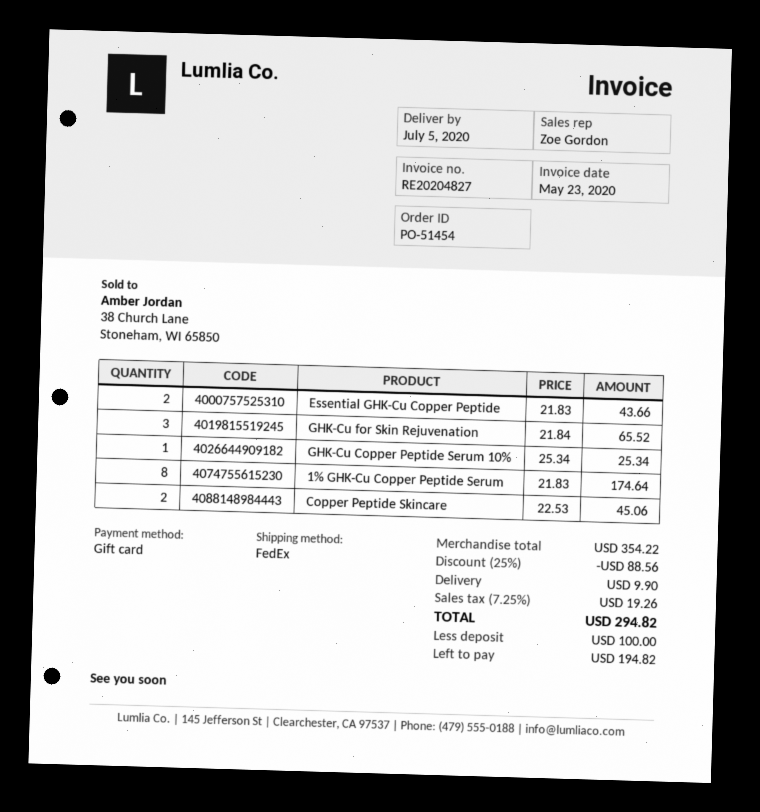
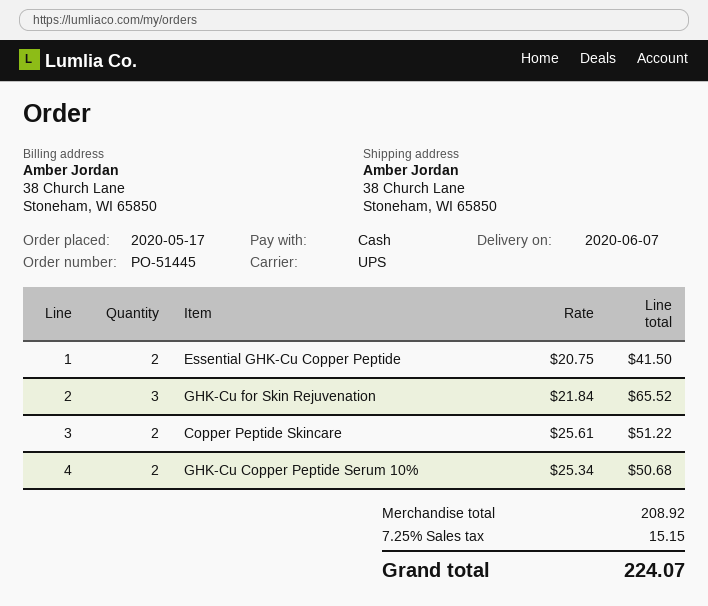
order number: PO-51454 -> PO-51445
delivery date: 2020-07-05 -> 2020-06-07
payment method: gift card -> cash
shipping method: FedEx -> UPS
Essential GHK-Cu Copper Peptide: 2 x 21.83 = 43.66 -> 2 x 20.75 = 41.50
GHK-Cu Copper Peptide Serum 10%: 1 x 25.34 = 25.34 -> 2 x 25.34 = 50.68
1% GHK-Cu Copper Peptide Serum: 8 x 21.83 = 174.64 -> none
Copper Peptide Skincare: 2 x 22.53 = 45.06 -> 2 x 25.61 = 51.22
subtotal: 354.22 -> 208.92
discount: 25% = 88.56 -> none
shipping: 9.90 -> none
tax: 7.25% = 19.26 -> 7.25% = 15.15
total: 294.82 -> 224.07

